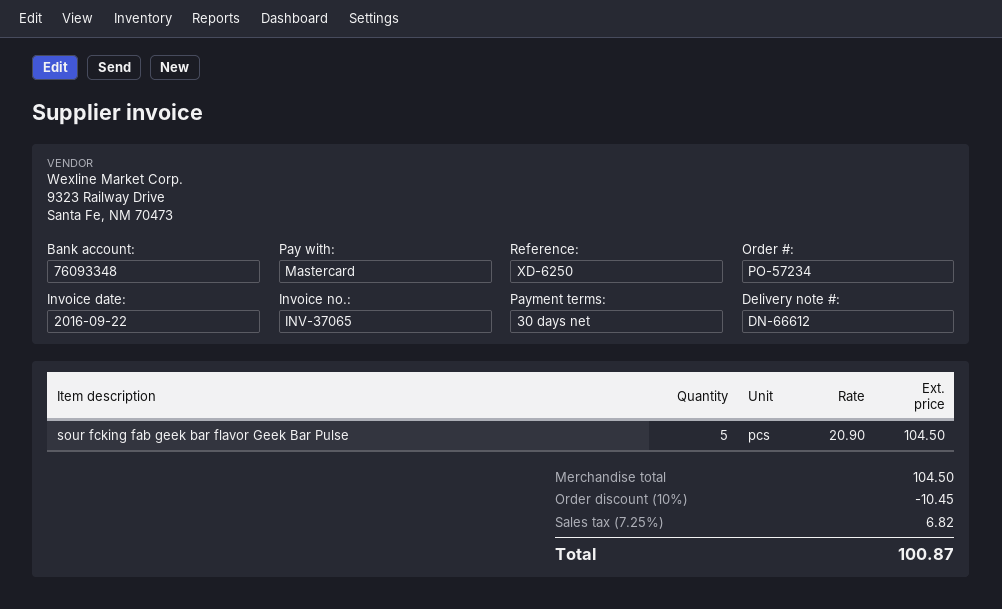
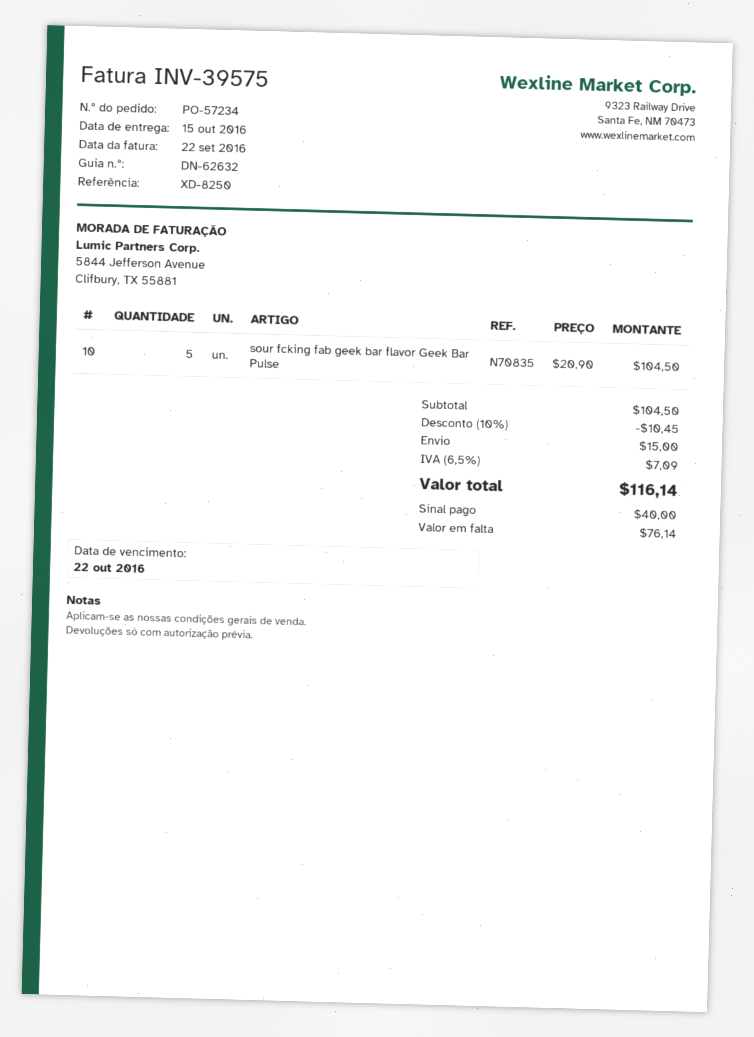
delivery note number: DN-66612 -> DN-62632
invoice number: INV-37065 -> INV-39575
reference: XD-6250 -> XD-8250
shipping: none -> 15.00
tax: 7.25% = 6.82 -> 6.5% = 7.09
total: 100.87 -> 116.14

